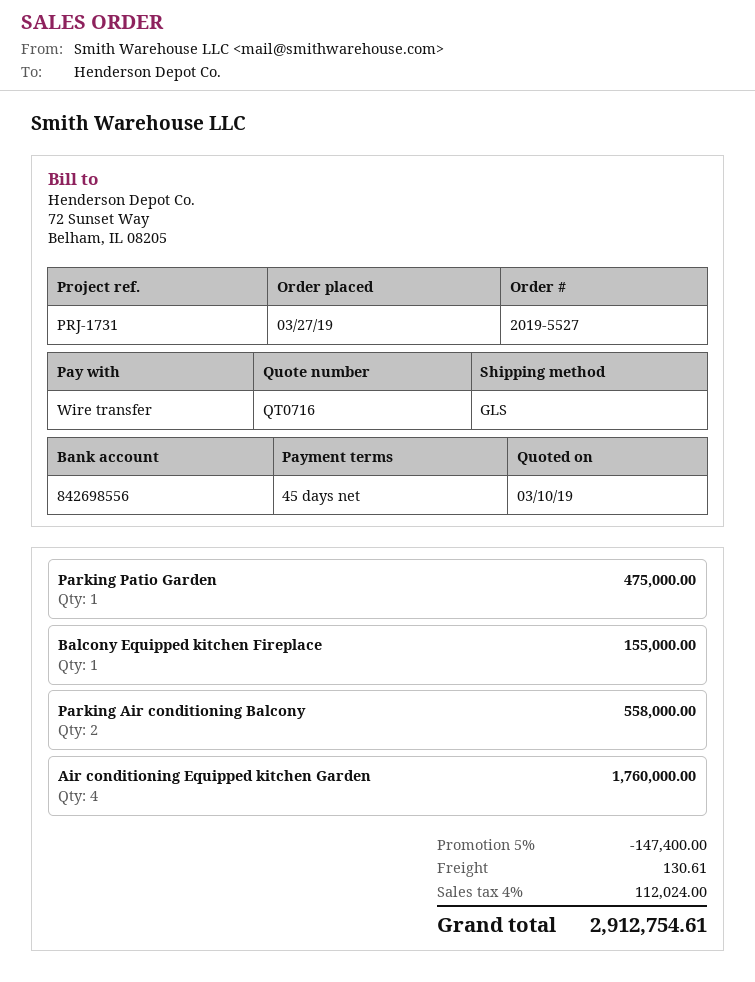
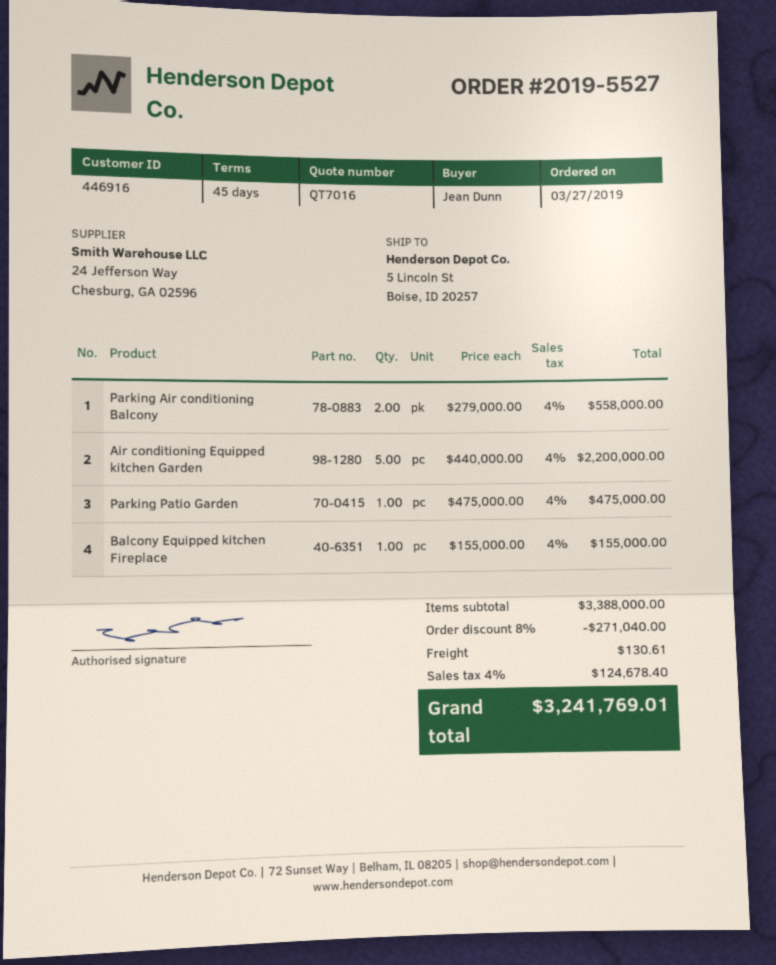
quote number: QT0716 -> QT7016
Air conditioning Equipped kitchen Garden: 4 for 1760000.00 -> 5 for 2200000.00
discount: 5% = 147400.00 -> 8% = 271040.00
tax: 4% = 112024.00 -> 4% = 124678.40
total: 2912754.61 -> 3241769.01

